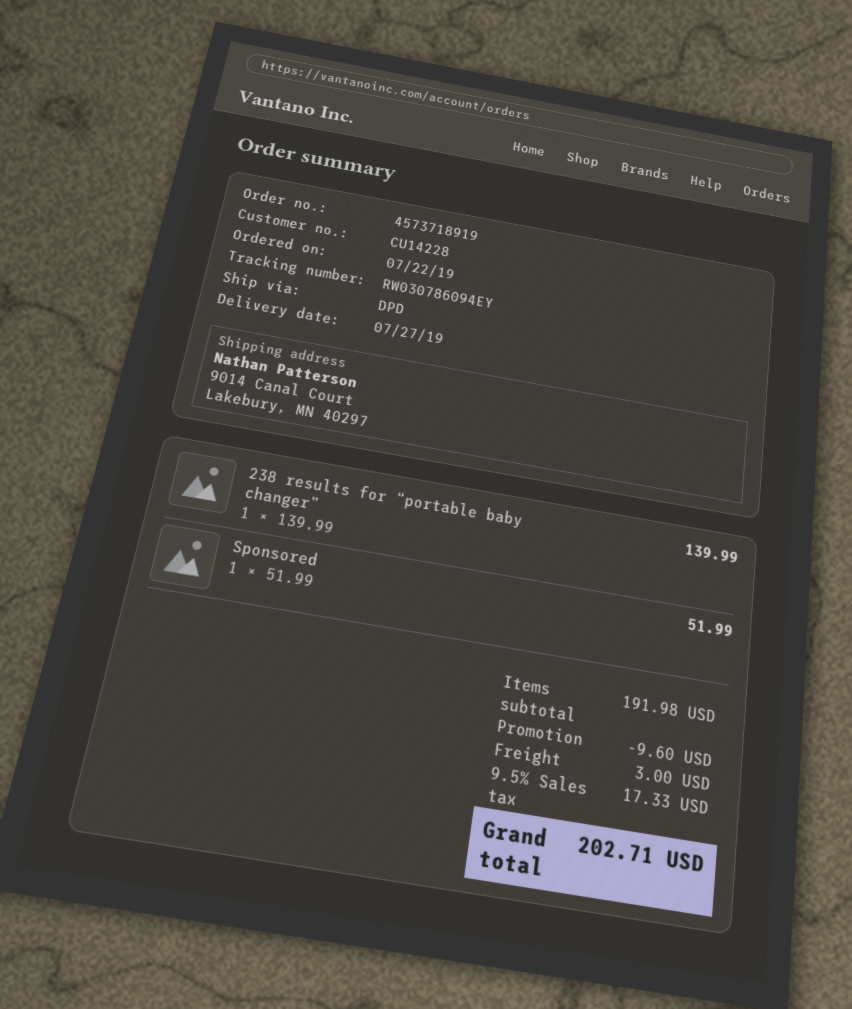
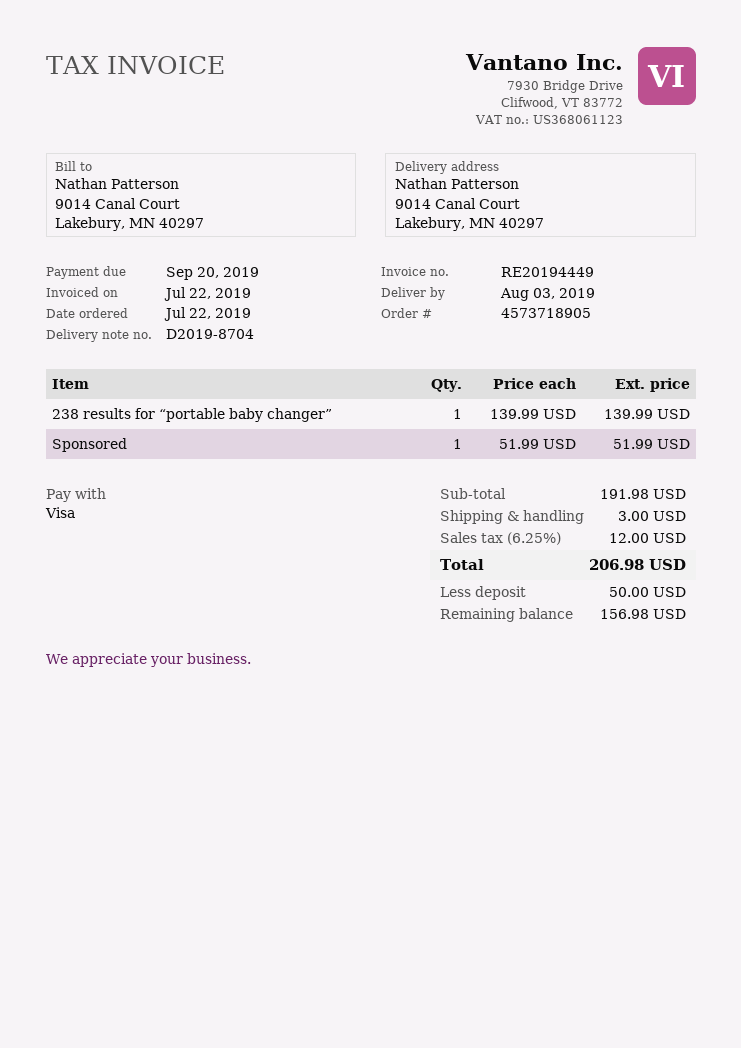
order number: 4573718919 -> 4573718905
delivery date: 2019-07-27 -> 2019-08-03
discount: 9.60 -> none
tax: 9.5% = 17.33 -> 6.25% = 12.00
total: 202.71 -> 206.98

